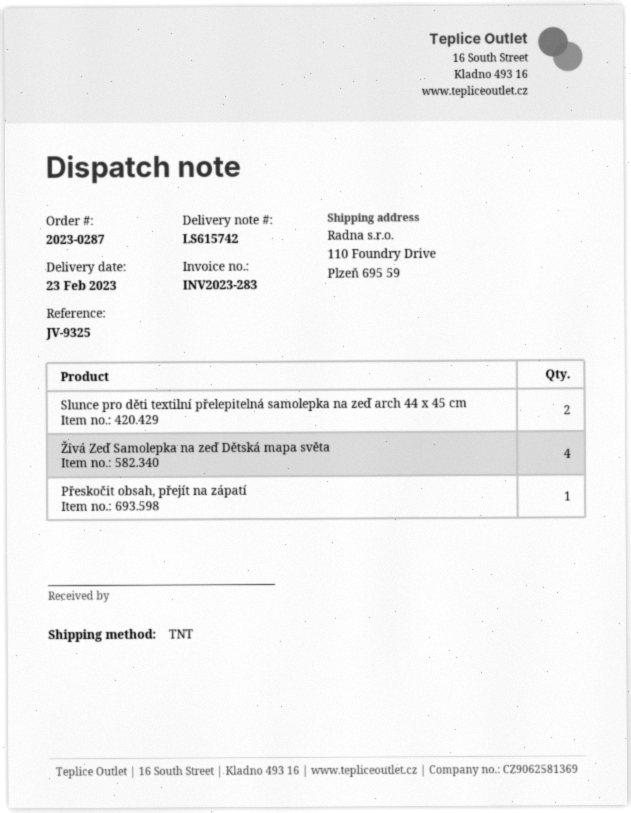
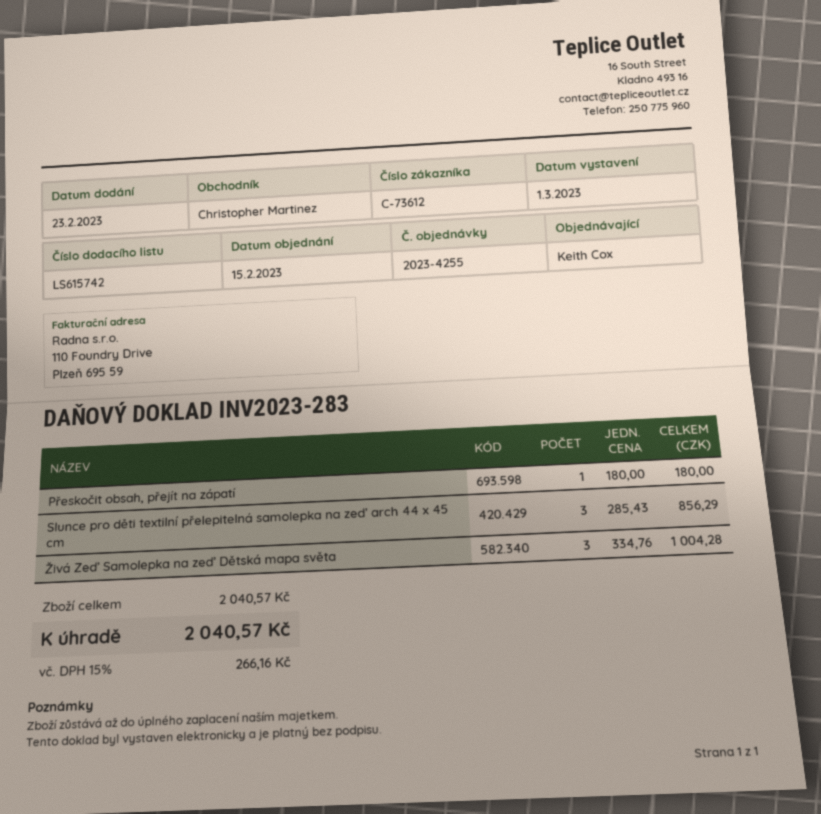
order number: 2023-0287 -> 2023-4255
Slunce pro děti textilní přelepitelná samolepka na zeď arch 44 x 45 cm: 2 -> 3
Živá Zeď Samolepka na zeď Dětská mapa světa: 4 -> 3

